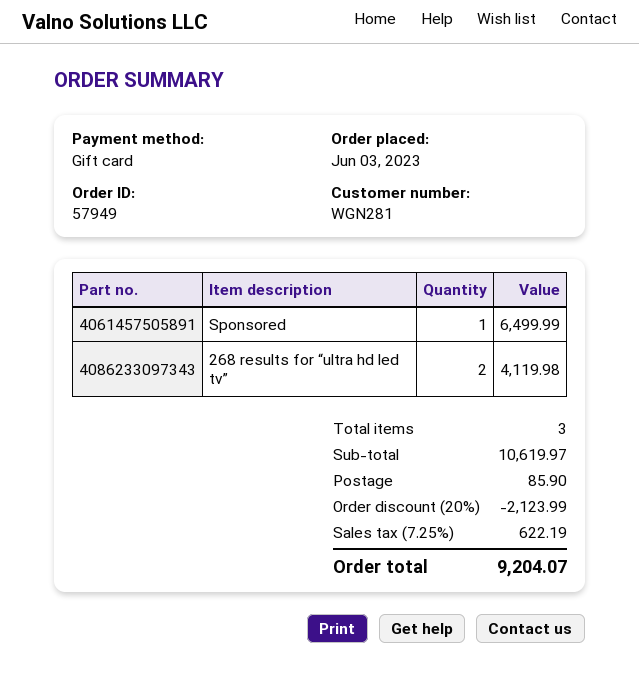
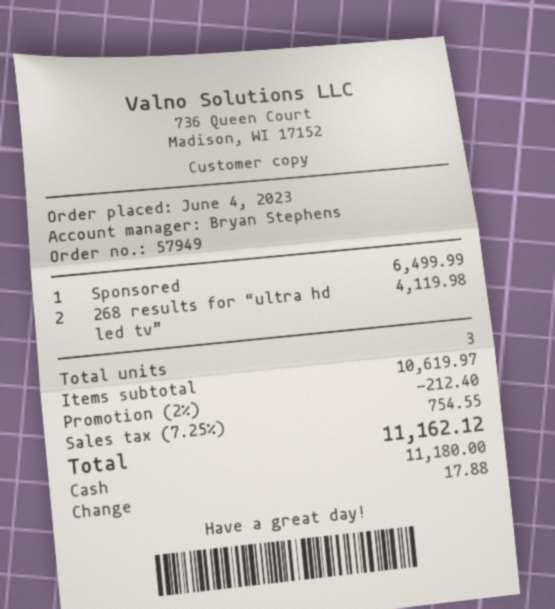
order date: 2023-06-03 -> 2023-06-04
payment method: gift card -> cash
discount: 20% = 2123.99 -> 2% = 212.40
shipping: 85.90 -> none
tax: 7.25% = 622.19 -> 7.25% = 754.55
total: 9204.07 -> 11162.12

